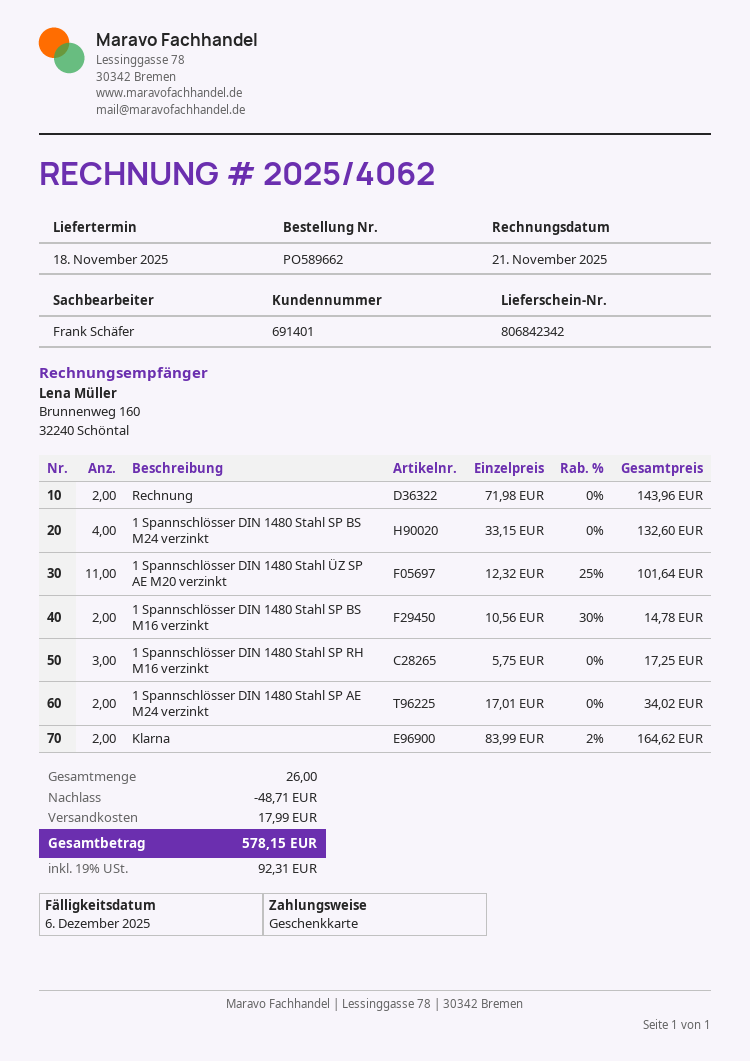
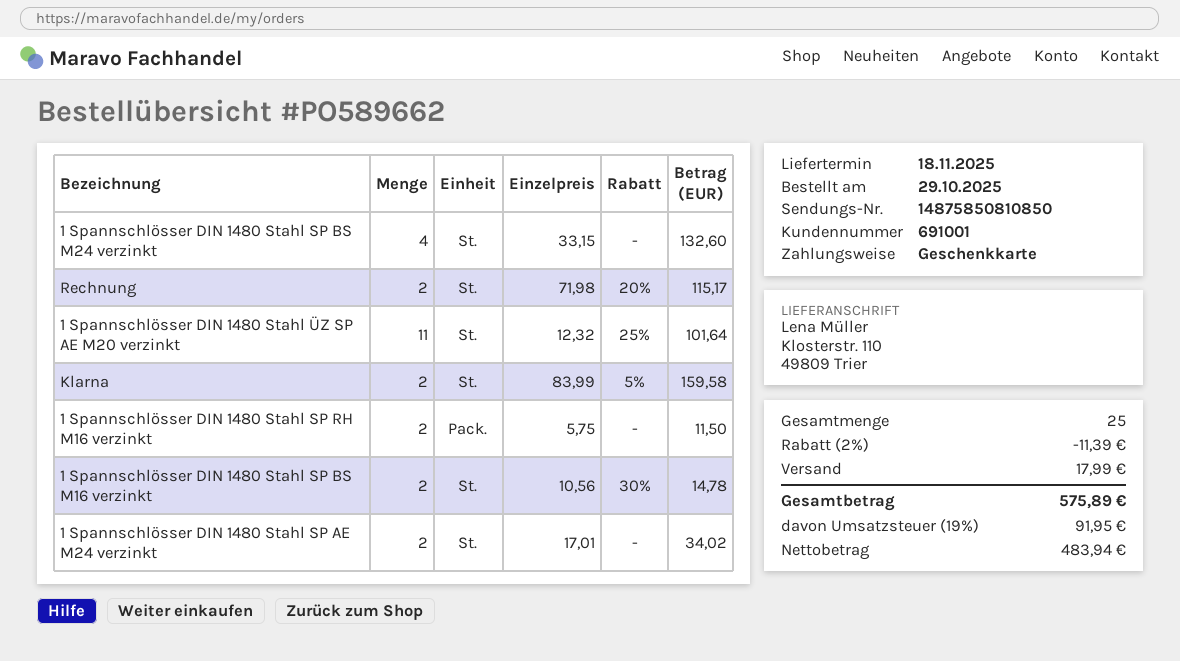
customer number: 691401 -> 691001
Rechnung: 2 x 71.98 = 143.96 -> 2 x 71.98 - 20% = 115.17
1 Spannschlösser DIN 1480 Stahl SP RH M16 verzinkt: 3 x 5.75 = 17.25 -> 2 x 5.75 = 11.50
Klarna: 2 x 83.99 - 2% = 164.62 -> 2 x 83.99 - 5% = 159.58
total quantity: 26 -> 25
discount: 48.71 -> 11.39
tax: 19% = 92.31 -> 19% = 91.95
total: 578.15 -> 575.89

